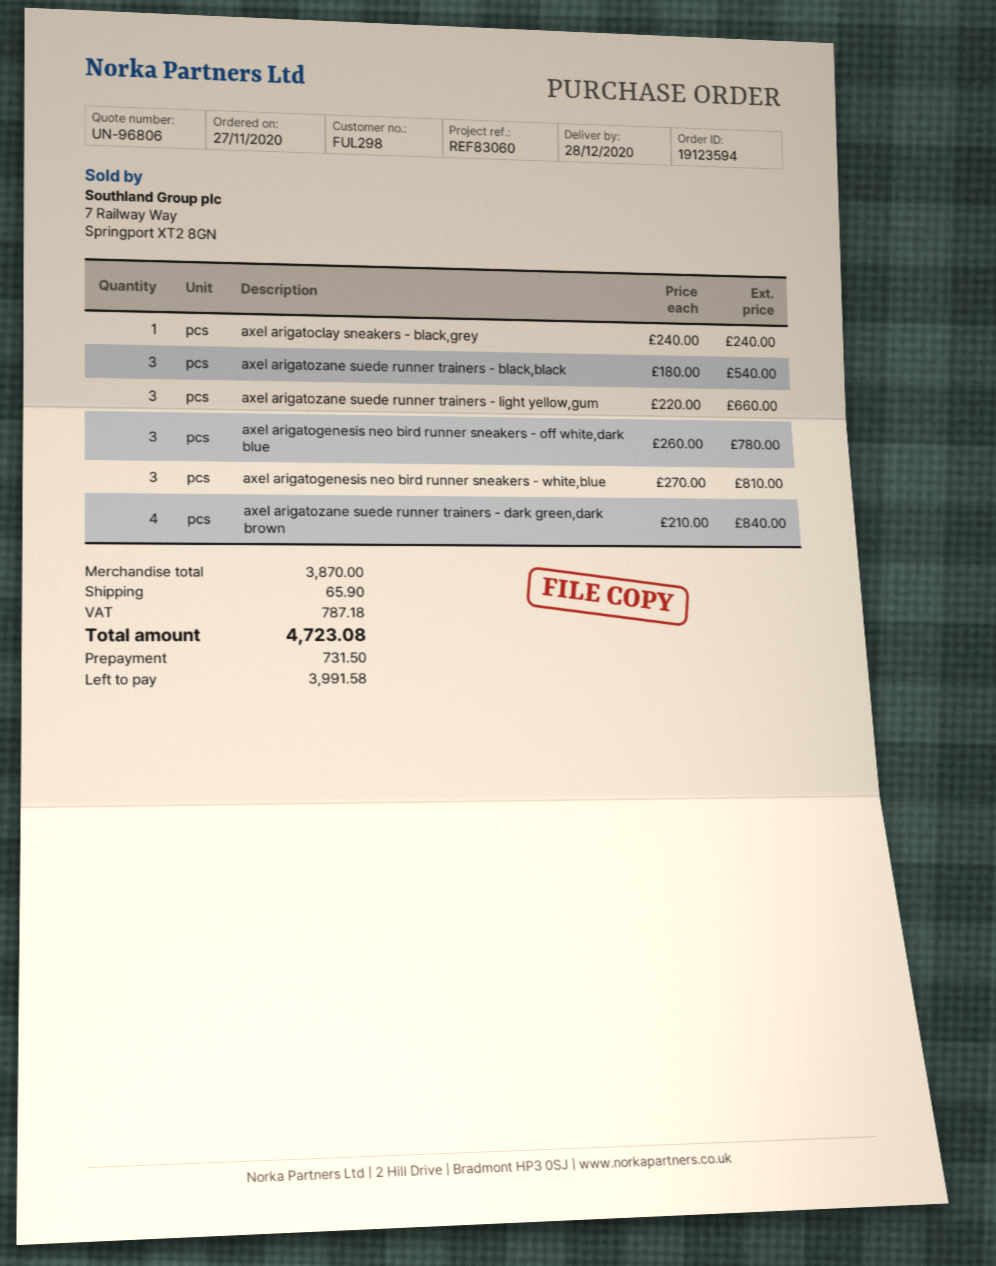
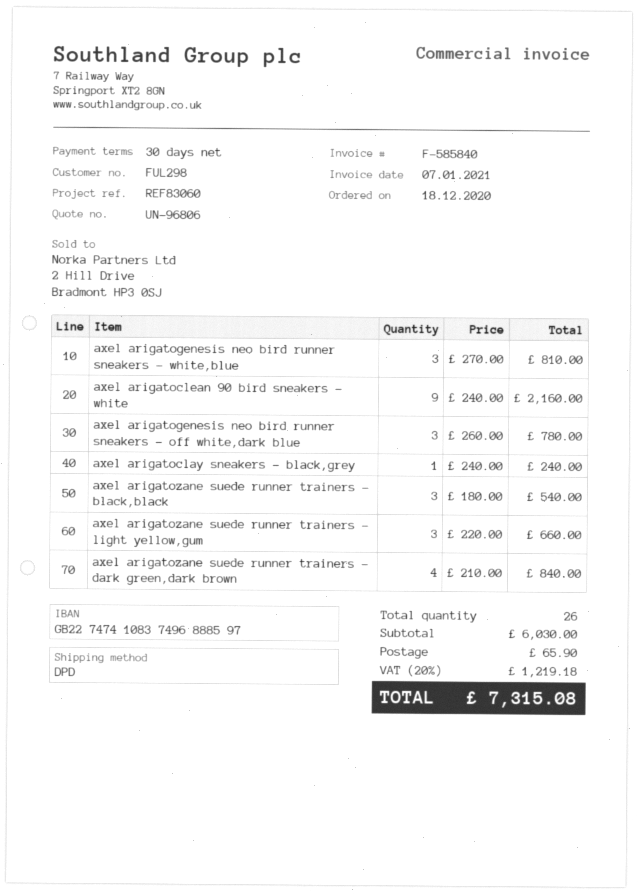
order date: 2020-11-27 -> 2020-12-18
axel arigatoclean 90 bird sneakers - white: none -> 9 x 240.00 = 2160.00
subtotal: 3870.00 -> 6030.00
tax: 787.18 -> 1219.18
total: 4723.08 -> 7315.08

